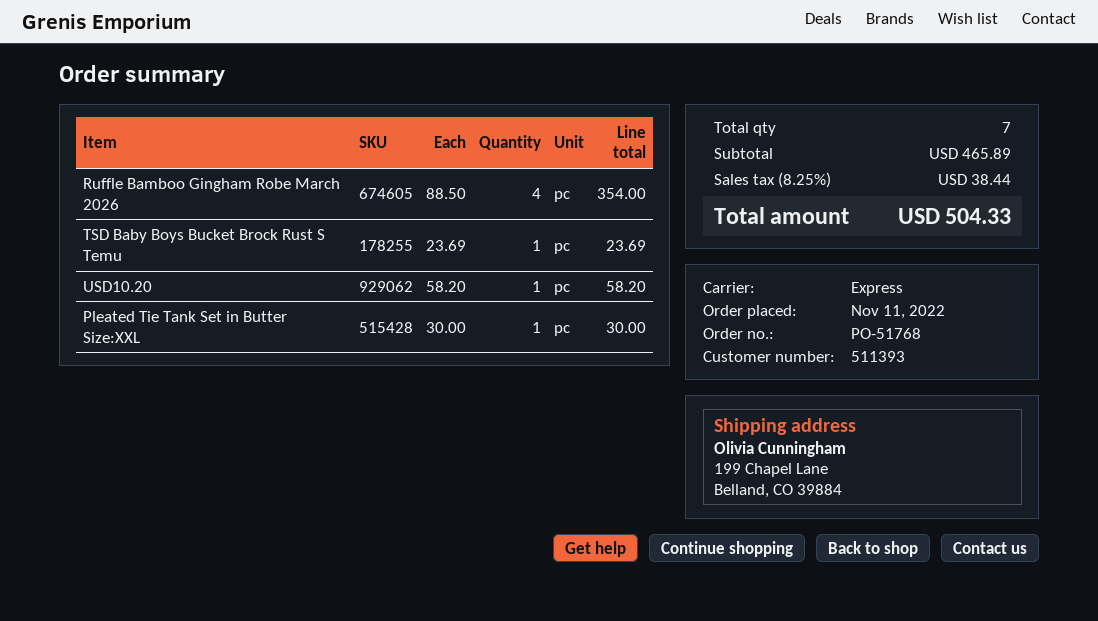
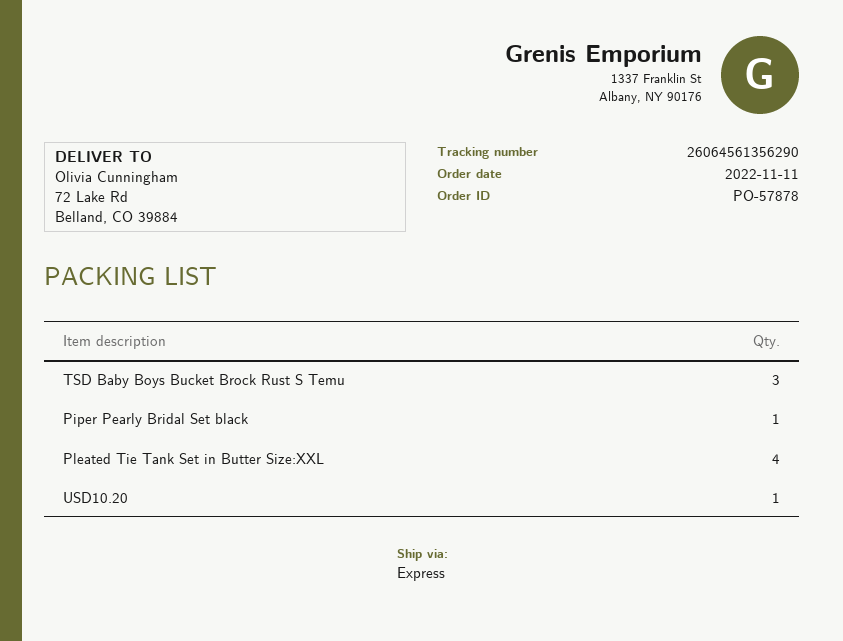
order number: PO-51768 -> PO-57878
ship to: 199 Chapel Lane, Belland, CO 39884 -> 72 Lake Rd, Belland, CO 39884
Ruffle Bamboo Gingham Robe March 2026: 4 -> none
TSD Baby Boys Bucket Brock Rust S Temu: 1 -> 3
Pleated Tie Tank Set in Butter Size:XXL: 1 -> 4
Piper Pearly Bridal Set black: none -> 1

